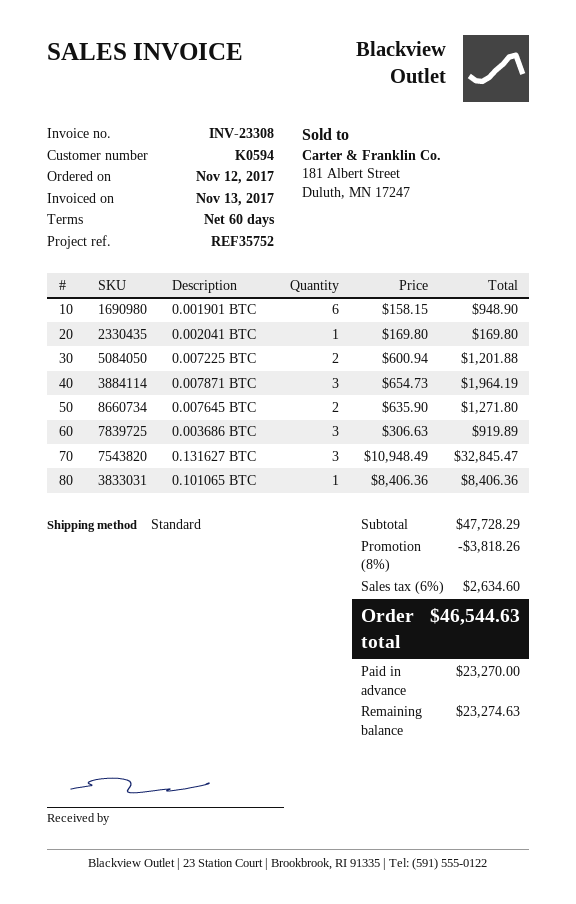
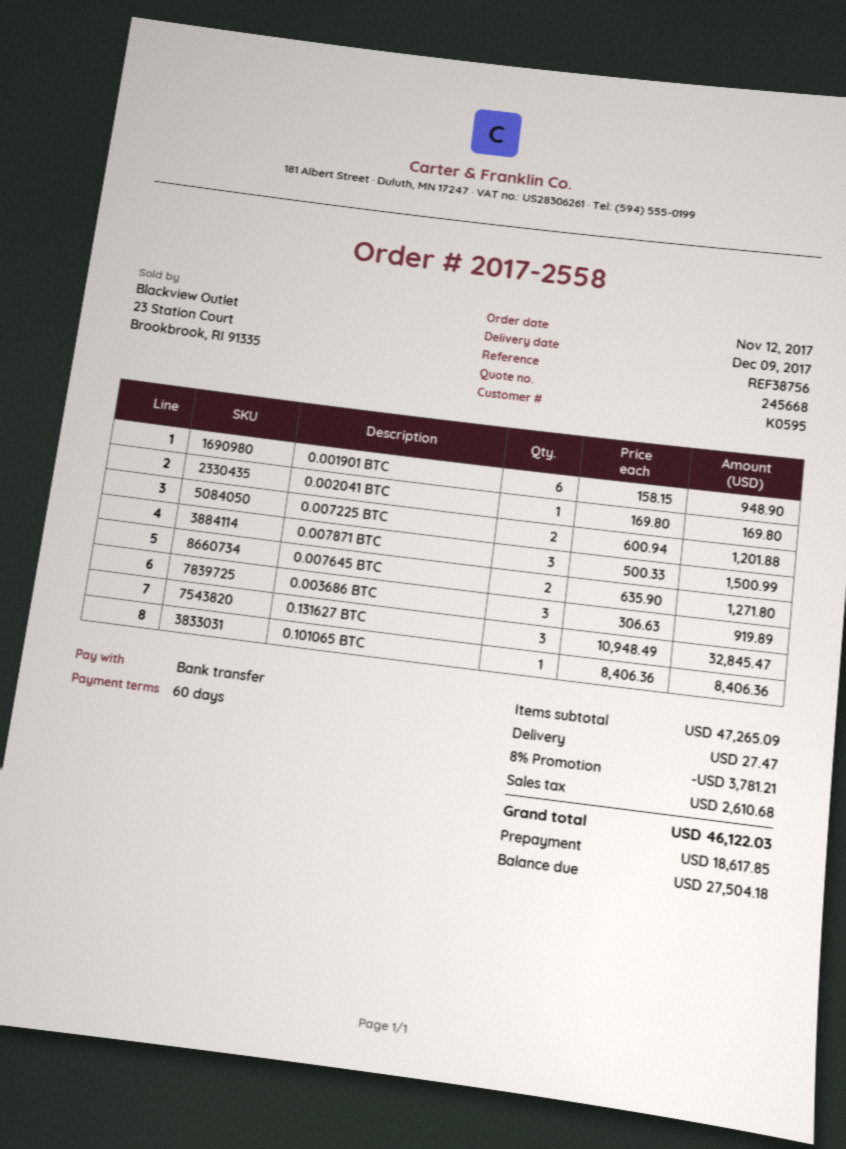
customer number: K0594 -> K0595
reference: REF35752 -> REF38756
0.007871 BTC: 3 x 654.73 = 1964.19 -> 3 x 500.33 = 1500.99
subtotal: 47728.29 -> 47265.09
discount: 8% = 3818.26 -> 8% = 3781.21
shipping: none -> 27.47
tax: 2634.60 -> 2610.68
total: 46544.63 -> 46122.03
deposit: 23270.00 -> 18617.85
balance: 23274.63 -> 27504.18

